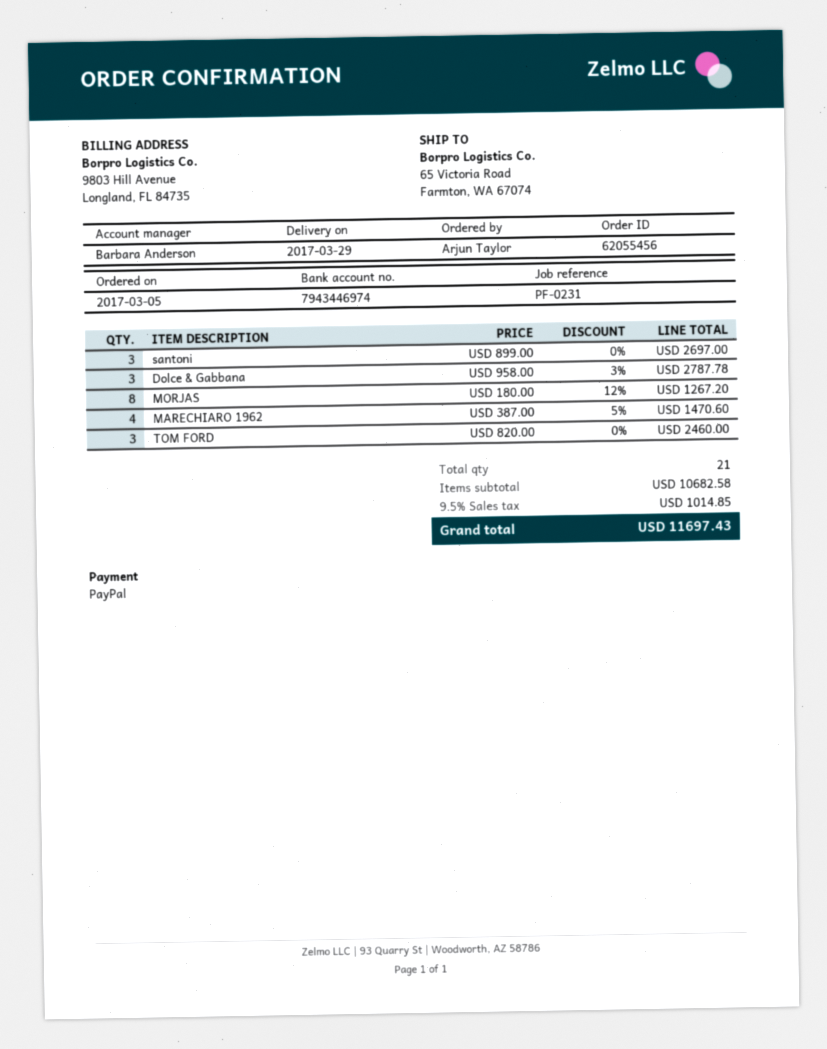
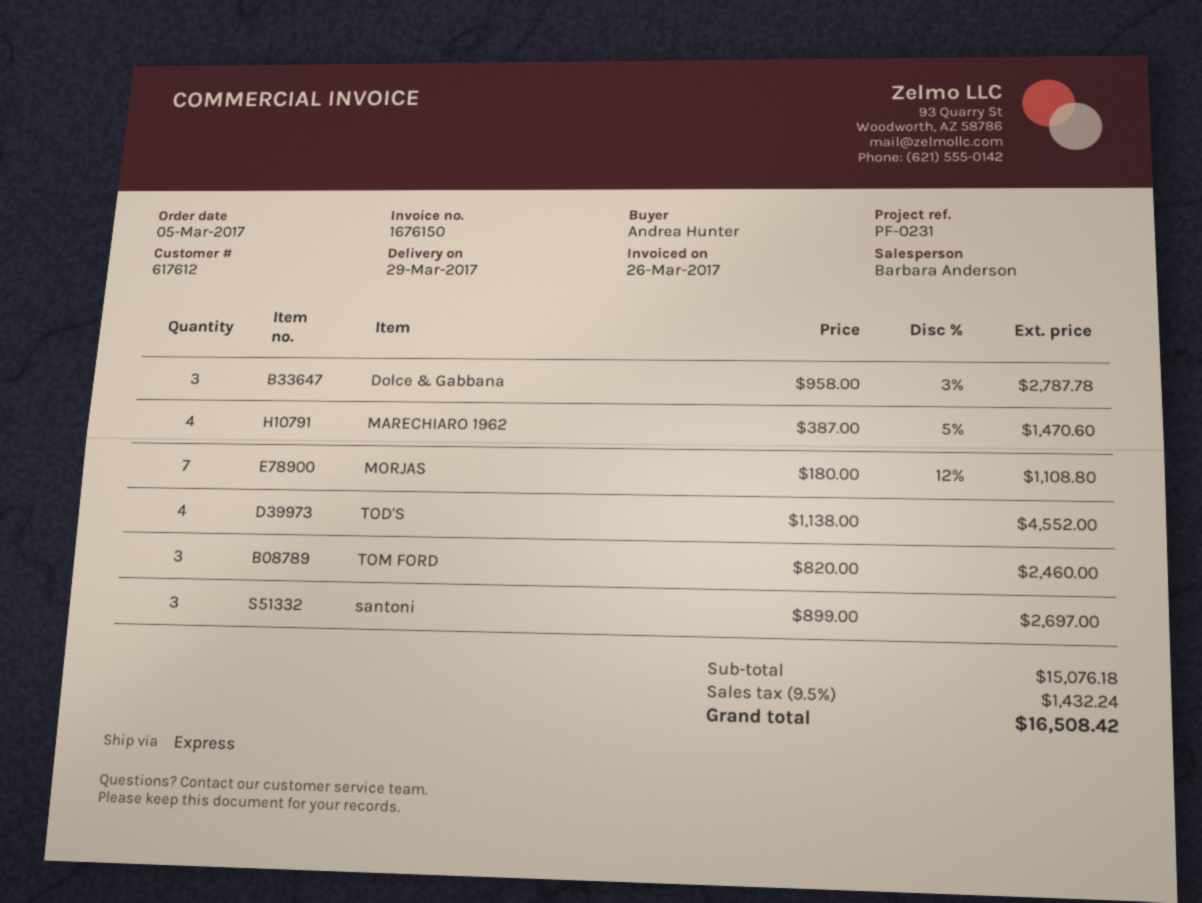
ordered by: Arjun Taylor -> Andrea Hunter
MORJAS: 8 x 180.00 - 12% = 1267.20 -> 7 x 180.00 - 12% = 1108.80
TOD'S: none -> 4 x 1138.00 = 4552.00
subtotal: 10682.58 -> 15076.18
tax: 9.5% = 1014.85 -> 9.5% = 1432.24
total: 11697.43 -> 16508.42

